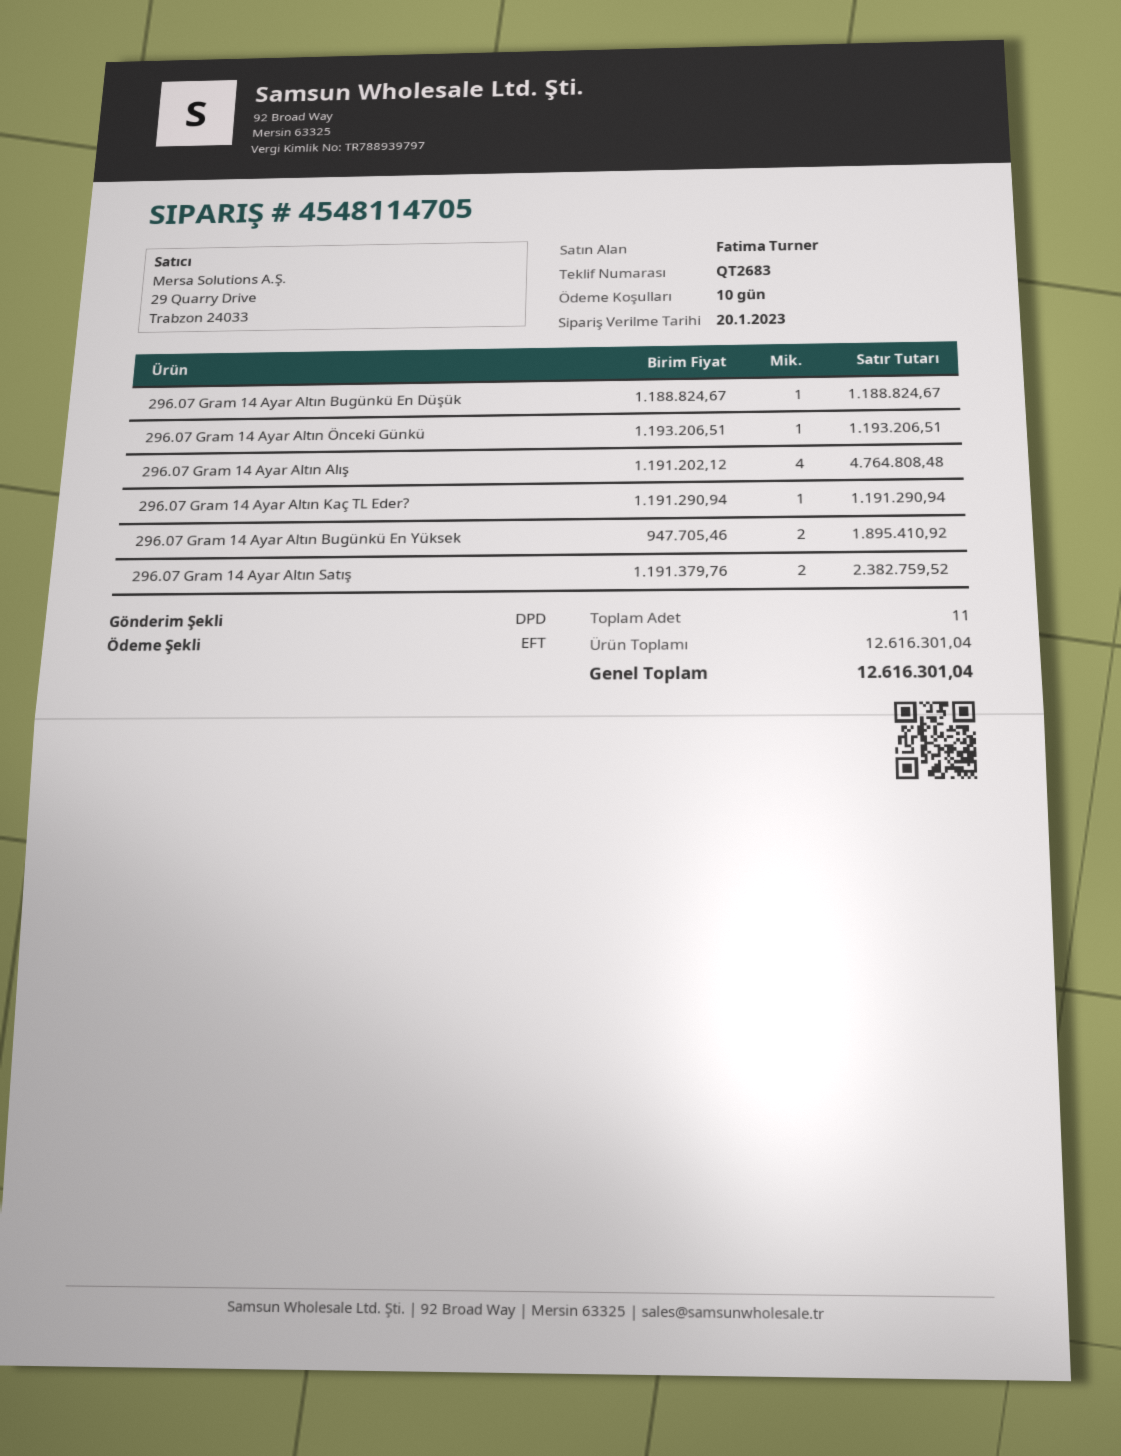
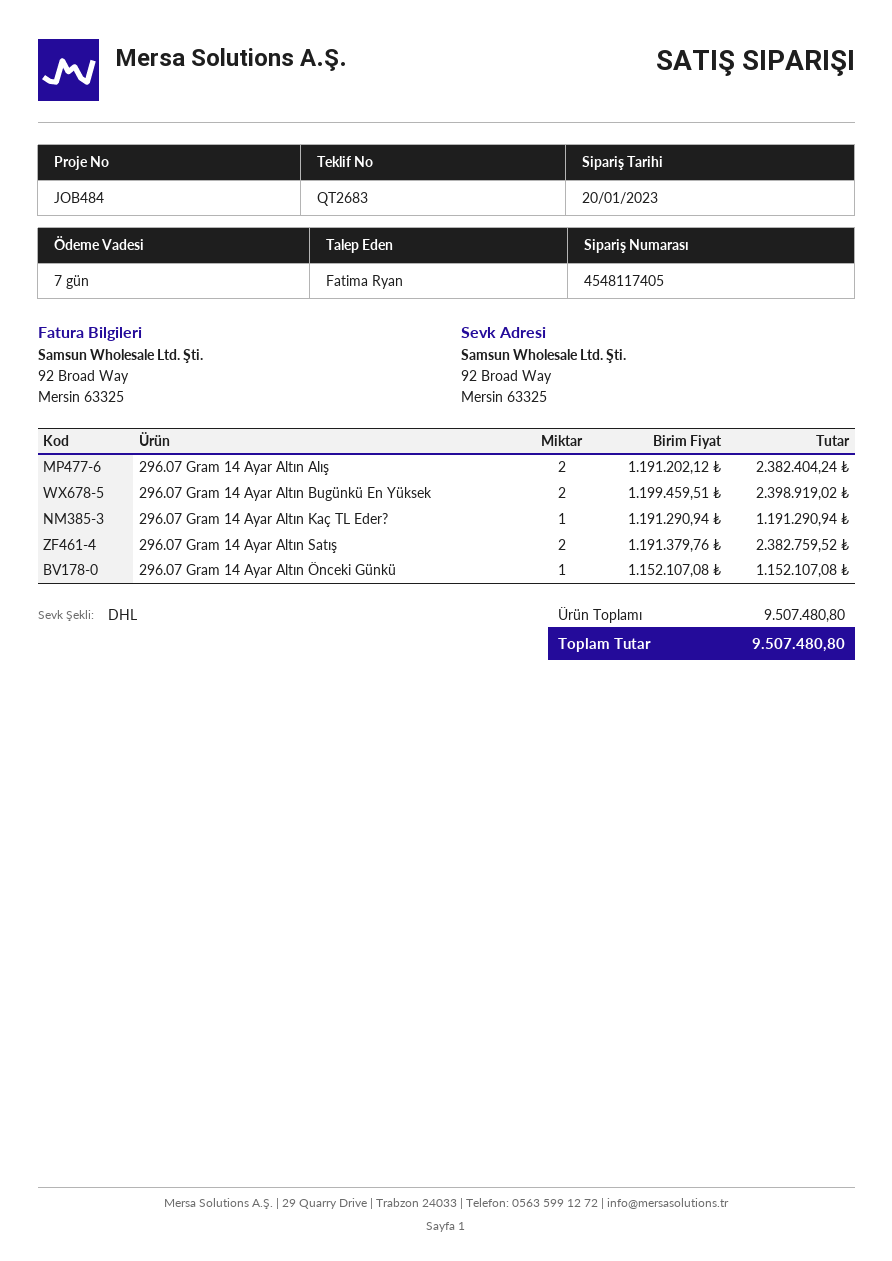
order number: 4548114705 -> 4548117405
payment terms: 10 days -> 7 days
ordered by: Fatima Turner -> Fatima Ryan
shipping method: DPD -> DHL
296.07 Gram 14 Ayar Altın Bugünkü En Düşük: 1 x 1188824.67 = 1188824.67 -> none
296.07 Gram 14 Ayar Altın Önceki Günkü: 1 x 1193206.51 = 1193206.51 -> 1 x 1152107.08 = 1152107.08
296.07 Gram 14 Ayar Altın Alış: 4 x 1191202.12 = 4764808.48 -> 2 x 1191202.12 = 2382404.24
296.07 Gram 14 Ayar Altın Bugünkü En Yüksek: 2 x 947705.46 = 1895410.92 -> 2 x 1199459.51 = 2398919.02
subtotal: 12616301.04 -> 9507480.80
total: 12616301.04 -> 9507480.80

